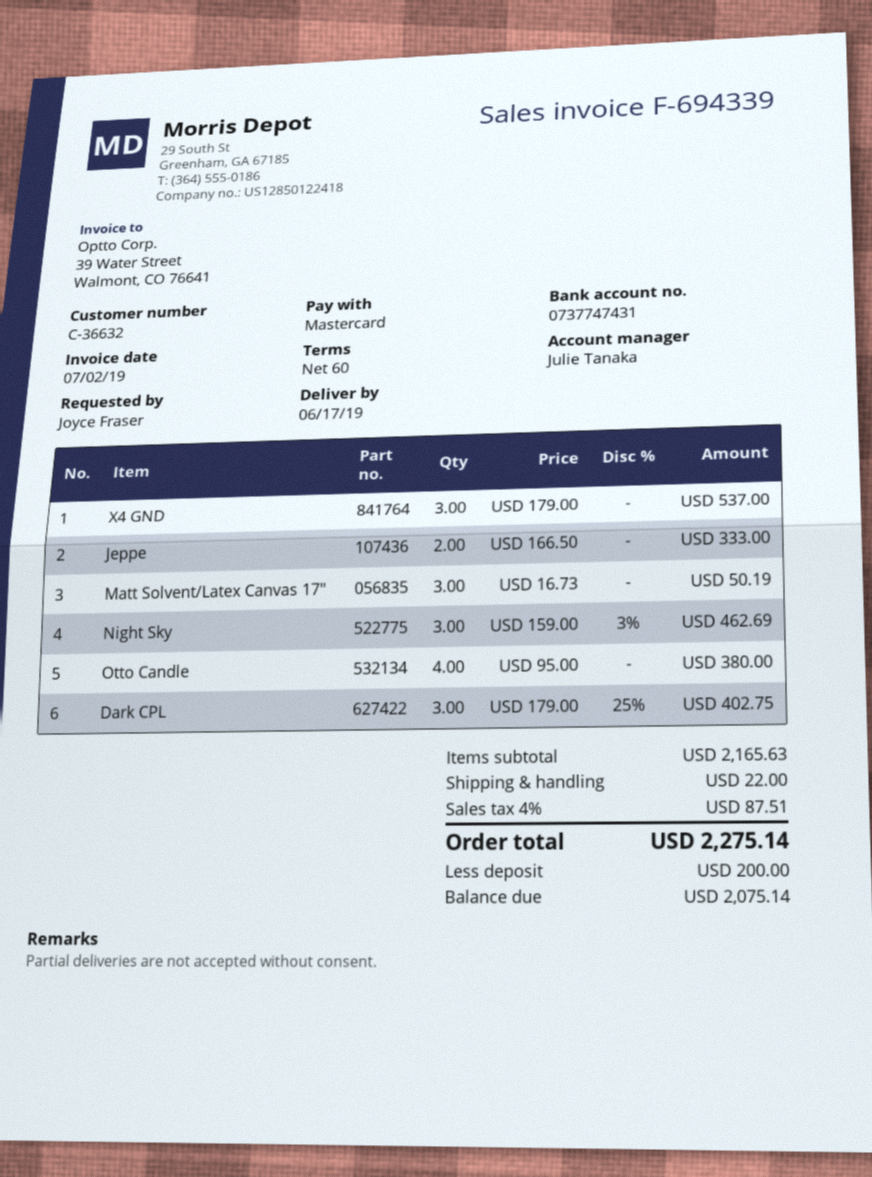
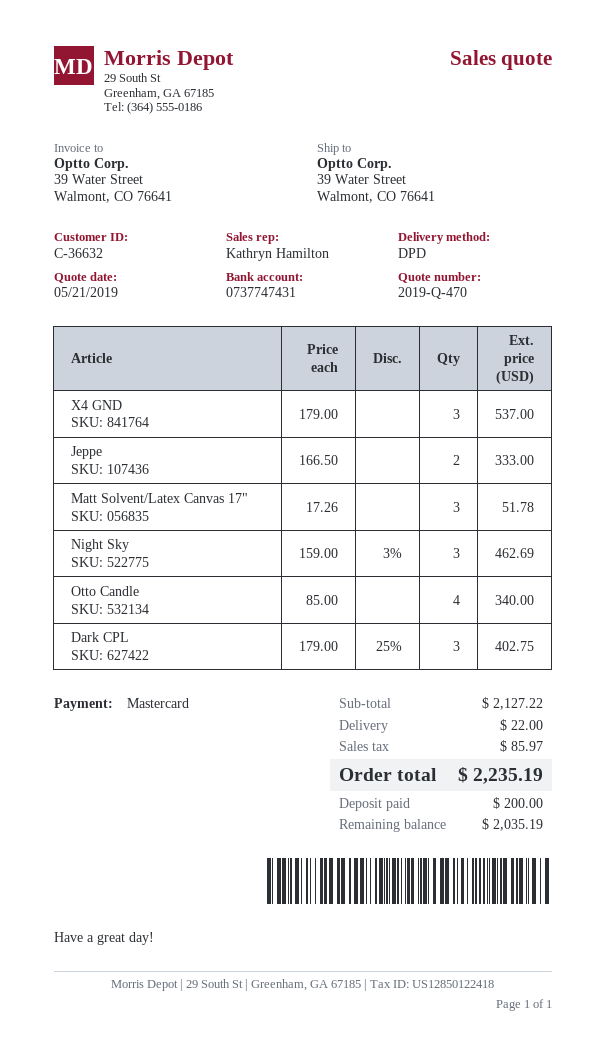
sales rep: Julie Tanaka -> Kathryn Hamilton
Matt Solvent/Latex Canvas 17": 3 x 16.73 = 50.19 -> 3 x 17.26 = 51.78
Otto Candle: 4 x 95.00 = 380.00 -> 4 x 85.00 = 340.00
subtotal: 2165.63 -> 2127.22
tax: 87.51 -> 85.97
total: 2275.14 -> 2235.19
balance: 2075.14 -> 2035.19

